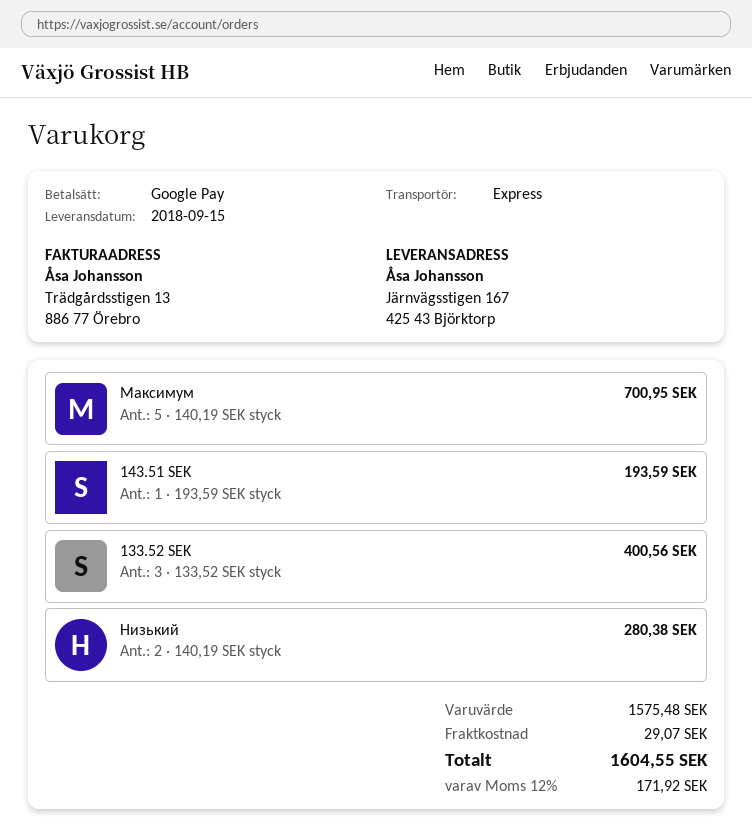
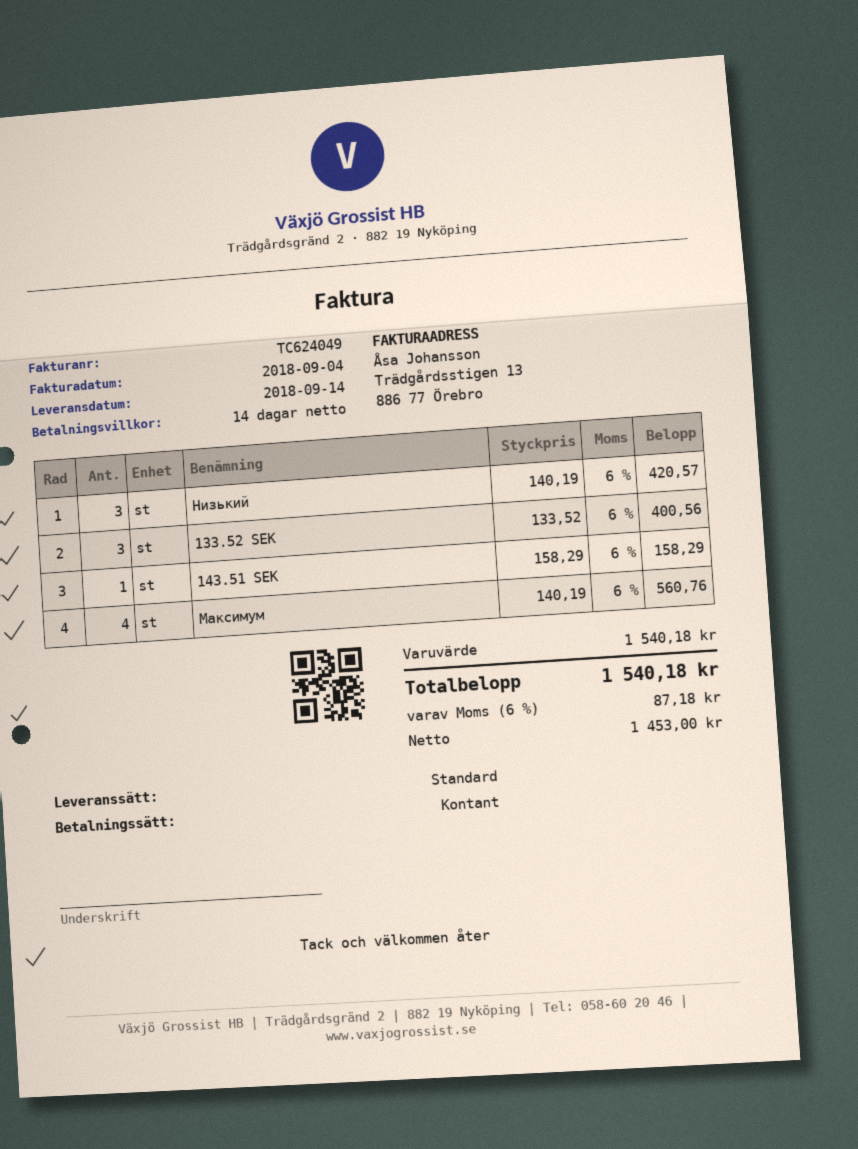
delivery date: 2018-09-15 -> 2018-09-14
payment method: Google Pay -> cash
shipping method: express -> standard
Максимум: 5 x 140.19 = 700.95 -> 4 x 140.19 = 560.76
143.51 SEK: 1 x 193.59 = 193.59 -> 1 x 158.29 = 158.29
Низький: 2 x 140.19 = 280.38 -> 3 x 140.19 = 420.57
subtotal: 1575.48 -> 1540.18
shipping: 29.07 -> none
tax: 12% = 171.92 -> 6% = 87.18
total: 1604.55 -> 1540.18

